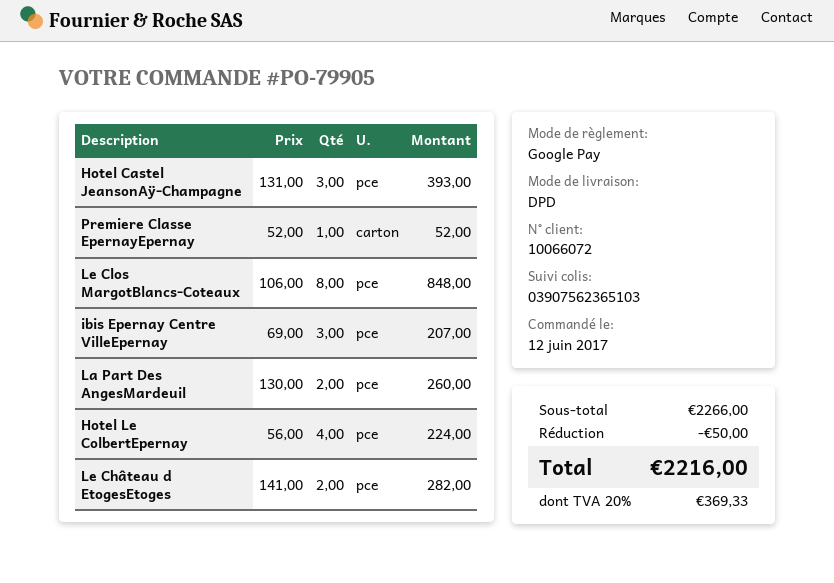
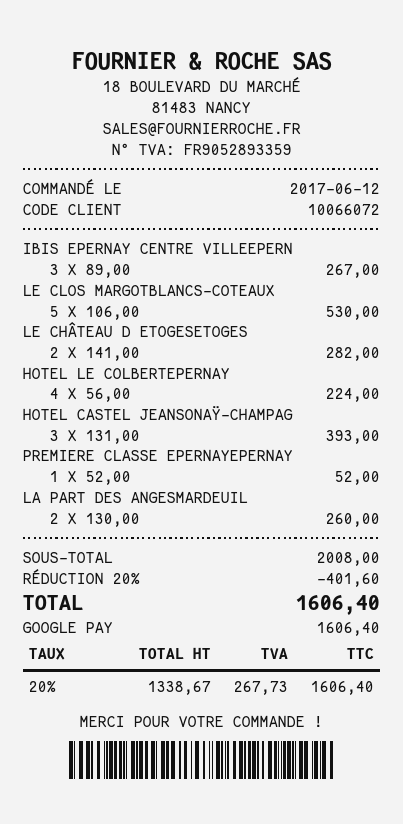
Le Clos MargotBlancs-Coteaux: 8 x 106.00 = 848.00 -> 5 x 106.00 = 530.00
ibis Epernay Centre VilleEpernay: 3 x 69.00 = 207.00 -> 3 x 89.00 = 267.00
subtotal: 2266.00 -> 2008.00
discount: 50.00 -> 401.60
tax: 20% = 369.33 -> 20% = 267.73
total: 2216.00 -> 1606.40

